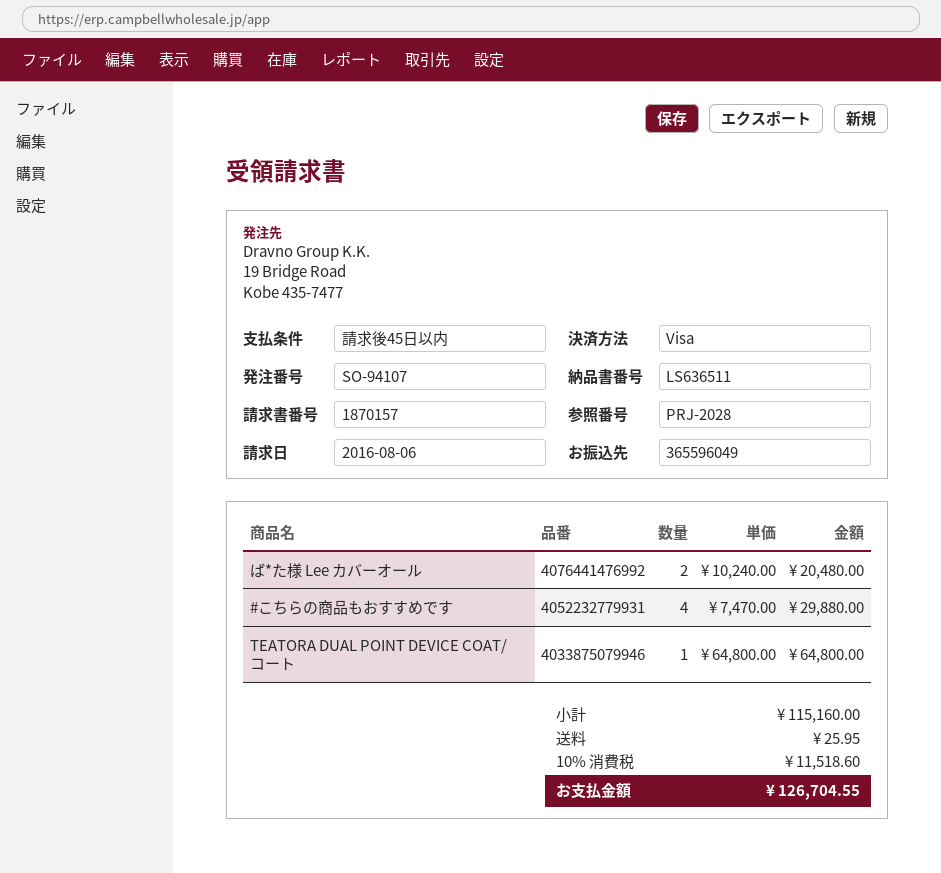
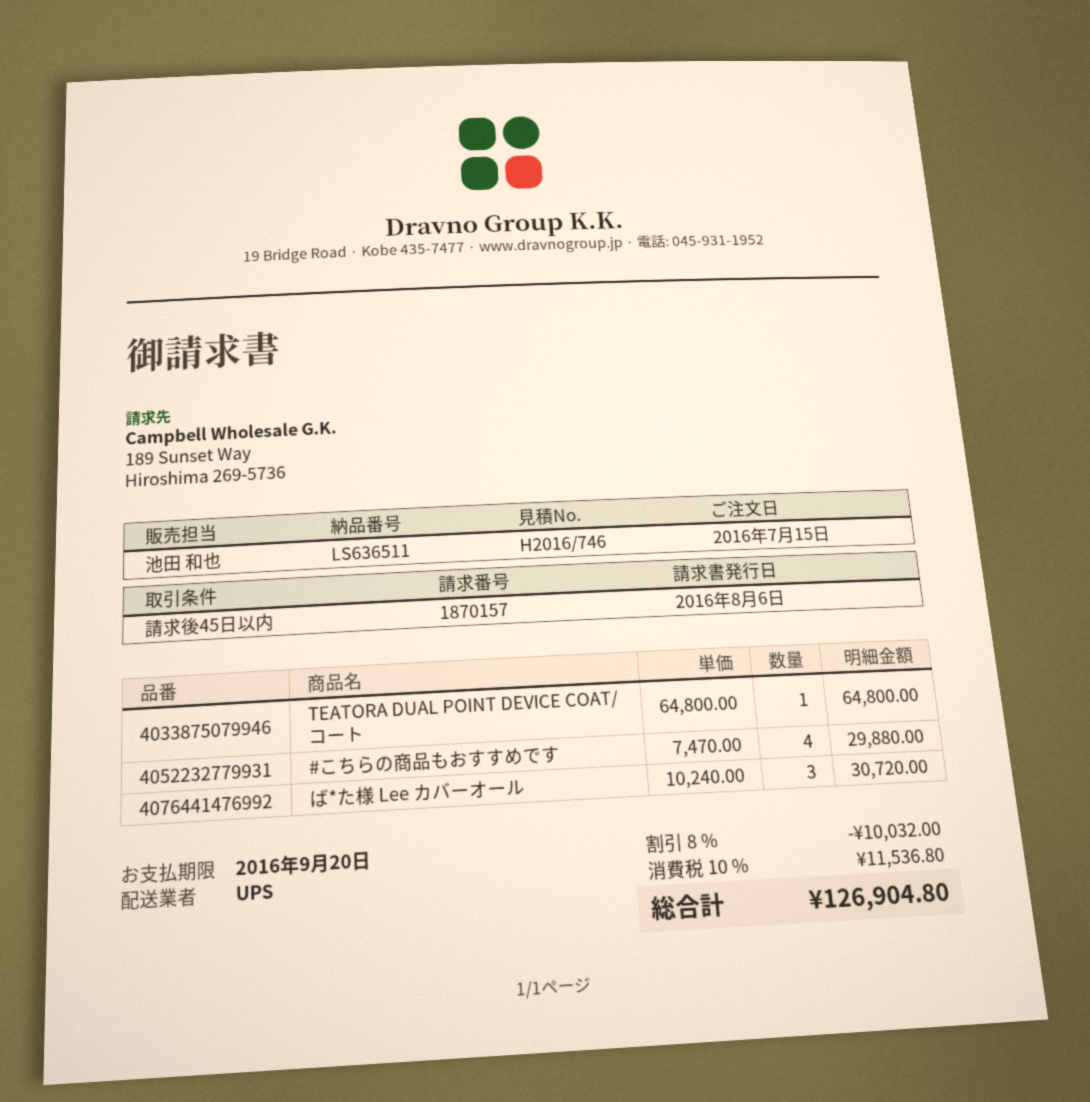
ば*た様 Lee カバーオール: 2 x 10240.00 = 20480.00 -> 3 x 10240.00 = 30720.00
discount: none -> 8% = 10032.00
shipping: 25.95 -> none
tax: 10% = 11518.60 -> 10% = 11536.80
total: 126704.55 -> 126904.80

